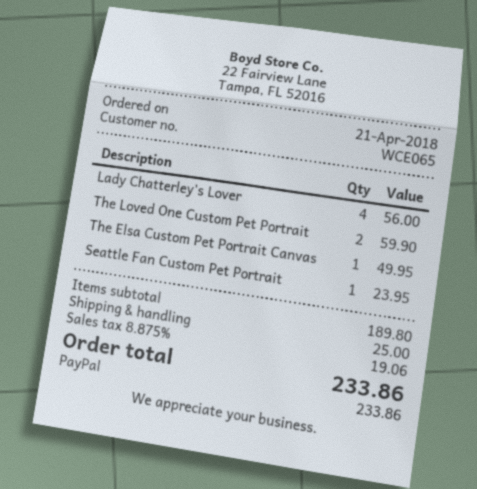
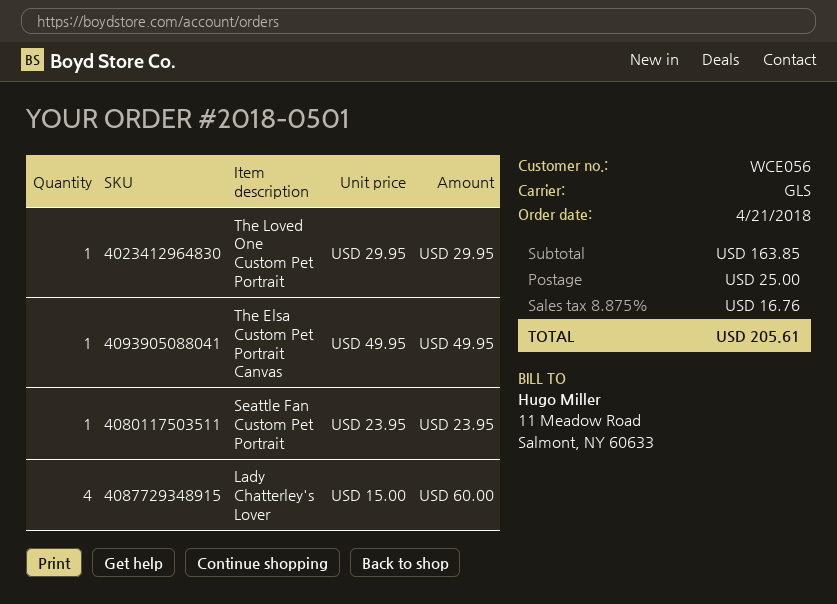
customer number: WCE065 -> WCE056
Lady Chatterley's Lover: 4 for 56.00 -> 4 for 60.00
The Loved One Custom Pet Portrait: 2 for 59.90 -> 1 for 29.95
subtotal: 189.80 -> 163.85
tax: 8.875% = 19.06 -> 8.875% = 16.76
total: 233.86 -> 205.61

